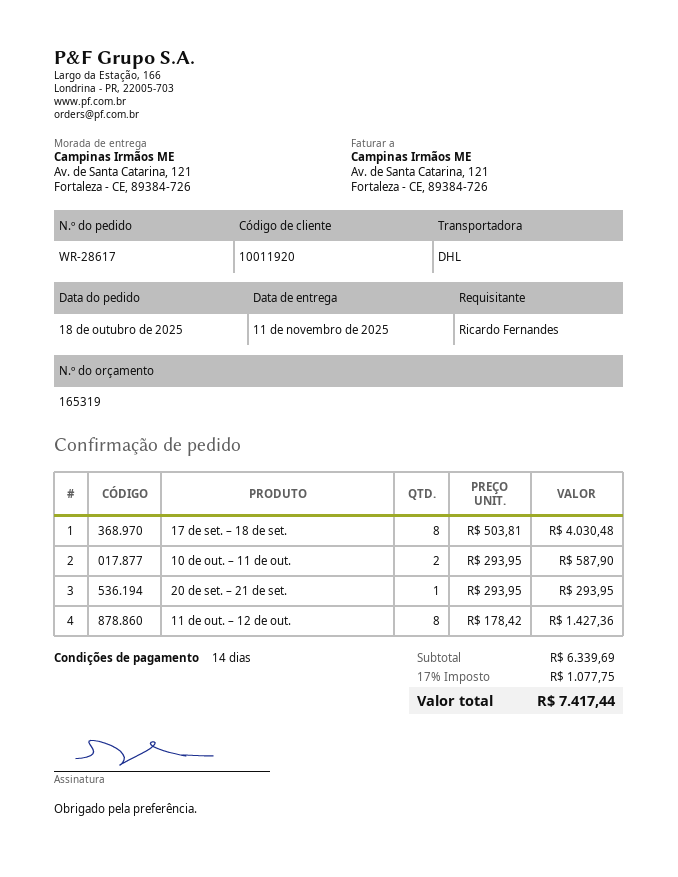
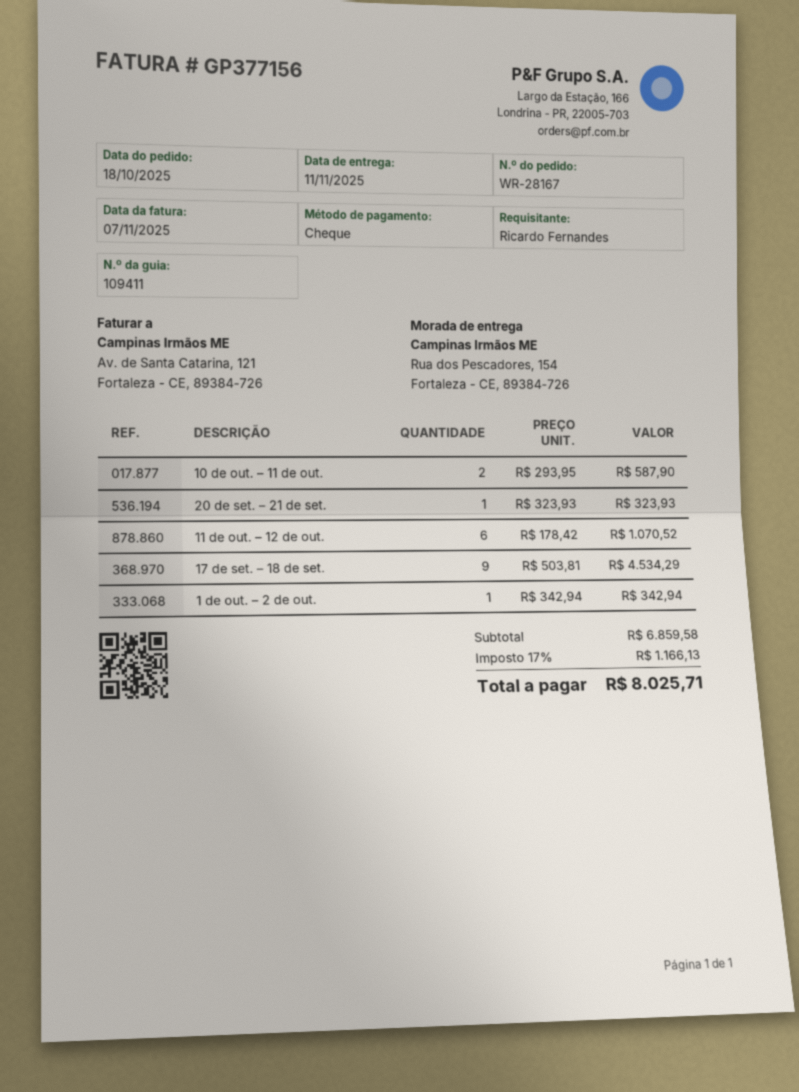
order number: WR-28617 -> WR-28167
ship to: Av. de Santa Catarina, 121, Fortaleza - CE, 89384-726 -> Rua dos Pescadores, 154, Fortaleza - CE, 89384-726
17 de set. – 18 de set.: 8 x 503.81 = 4030.48 -> 9 x 503.81 = 4534.29
20 de set. – 21 de set.: 1 x 293.95 = 293.95 -> 1 x 323.93 = 323.93
11 de out. – 12 de out.: 8 x 178.42 = 1427.36 -> 6 x 178.42 = 1070.52
1 de out. – 2 de out.: none -> 1 x 342.94 = 342.94
subtotal: 6339.69 -> 6859.58
tax: 17% = 1077.75 -> 17% = 1166.13
total: 7417.44 -> 8025.71

